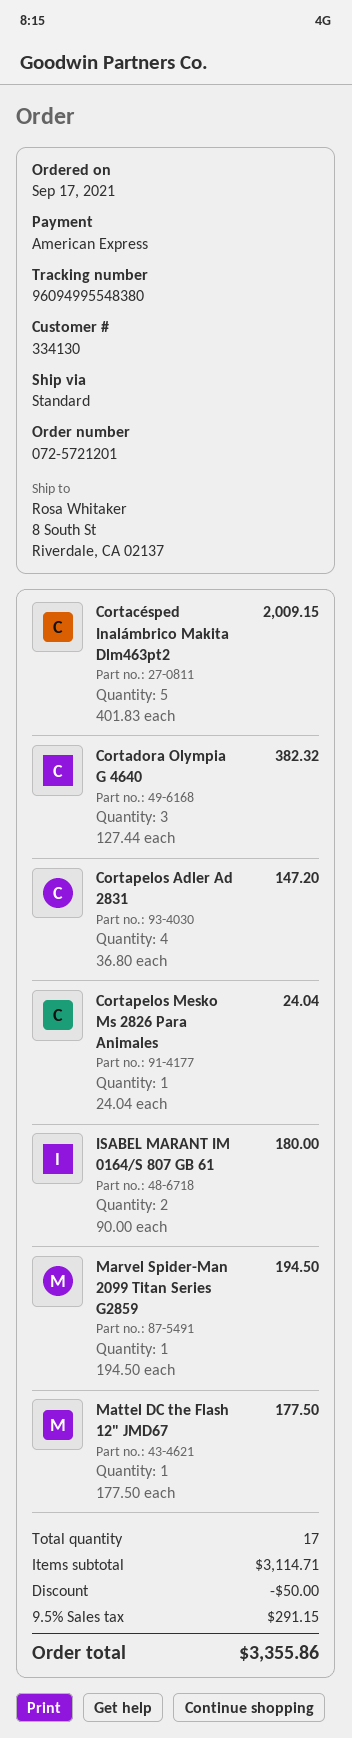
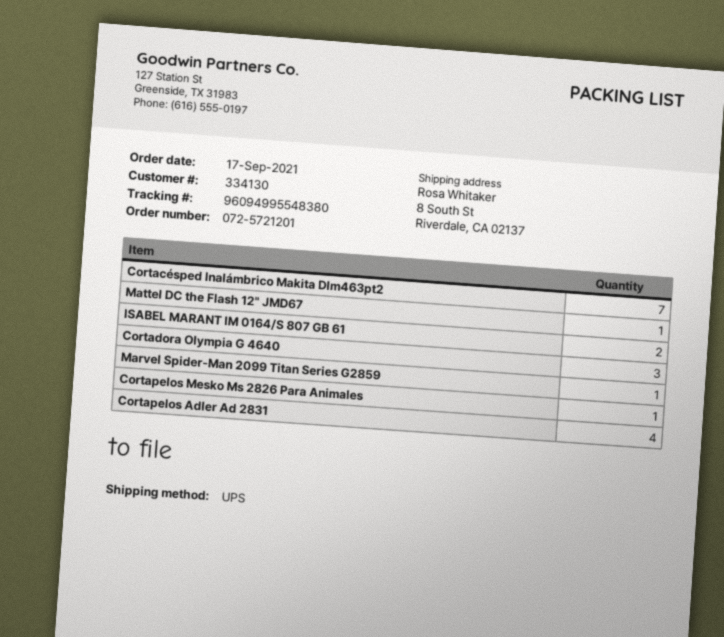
shipping method: standard -> UPS
Cortacésped Inalámbrico Makita Dlm463pt2: 5 -> 7

